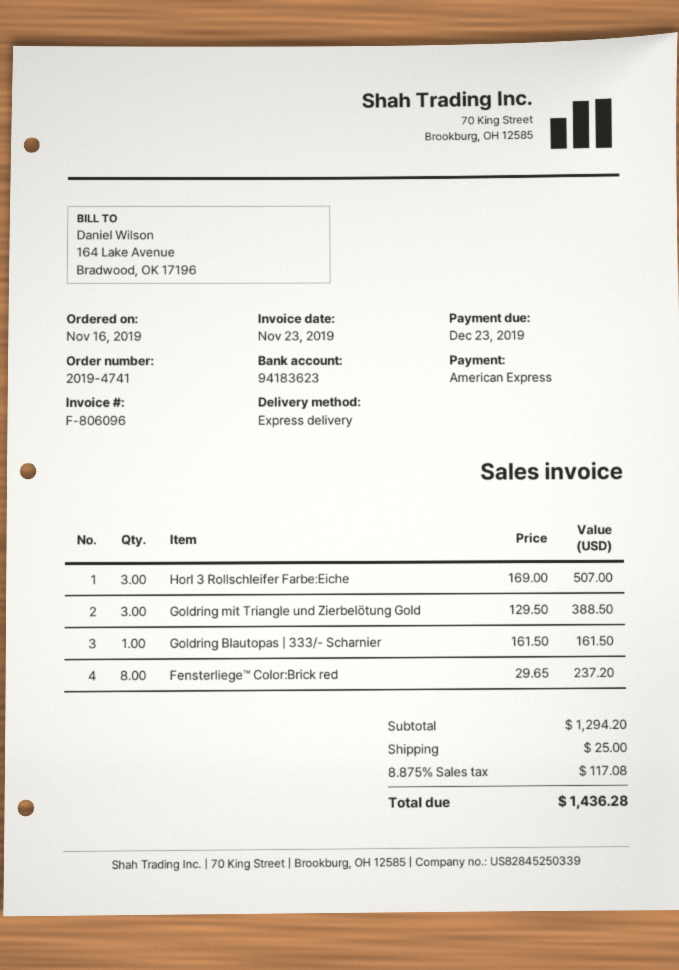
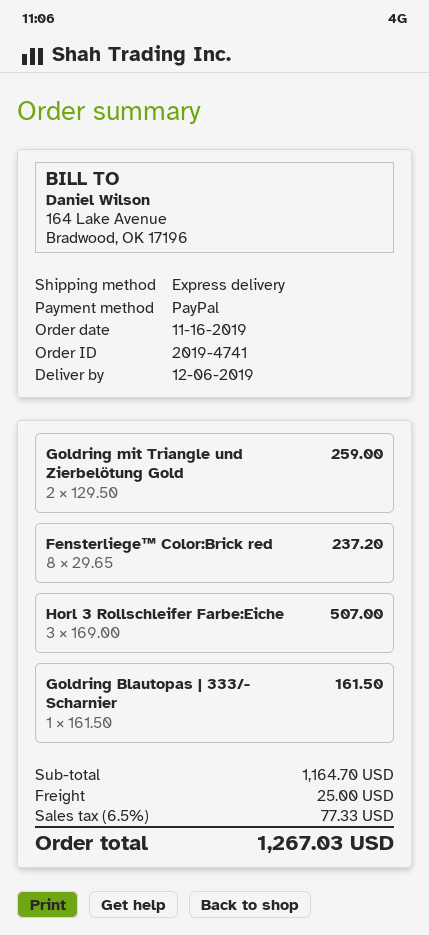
payment method: American Express -> PayPal
Goldring mit Triangle und Zierbelötung Gold: 3 x 129.50 = 388.50 -> 2 x 129.50 = 259.00
subtotal: 1294.20 -> 1164.70
tax: 8.875% = 117.08 -> 6.5% = 77.33
total: 1436.28 -> 1267.03

